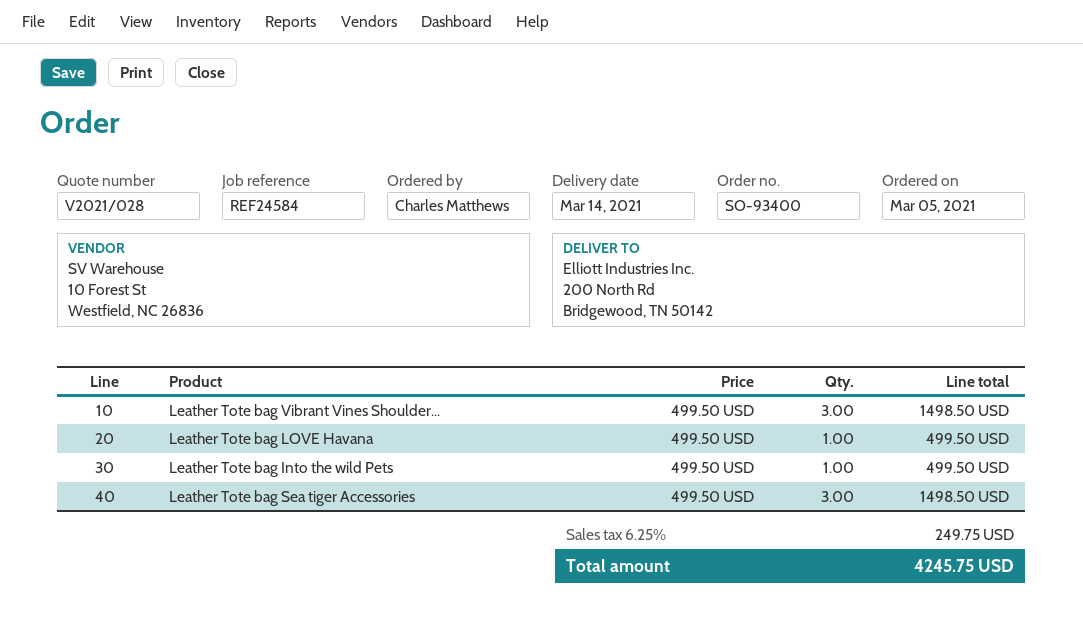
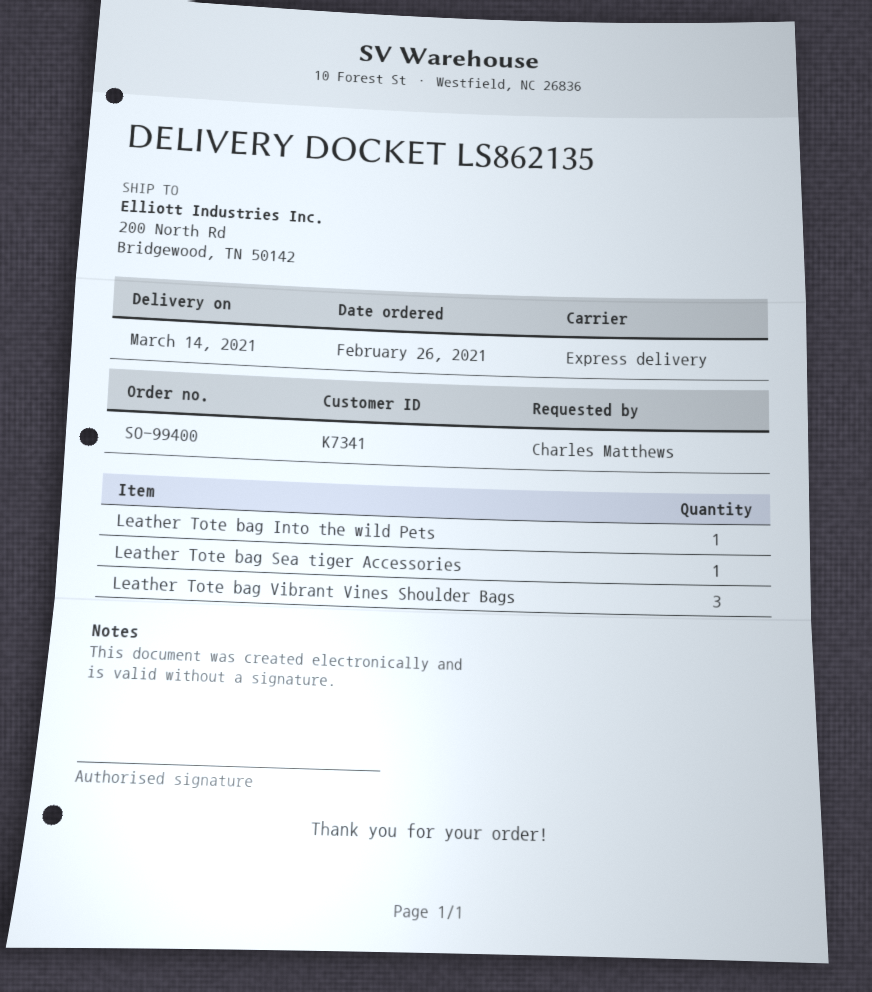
order number: SO-93400 -> SO-99400
order date: 2021-03-05 -> 2021-02-26
Leather Tote bag LOVE Havana: 1 -> none
Leather Tote bag Sea tiger Accessories: 3 -> 1

